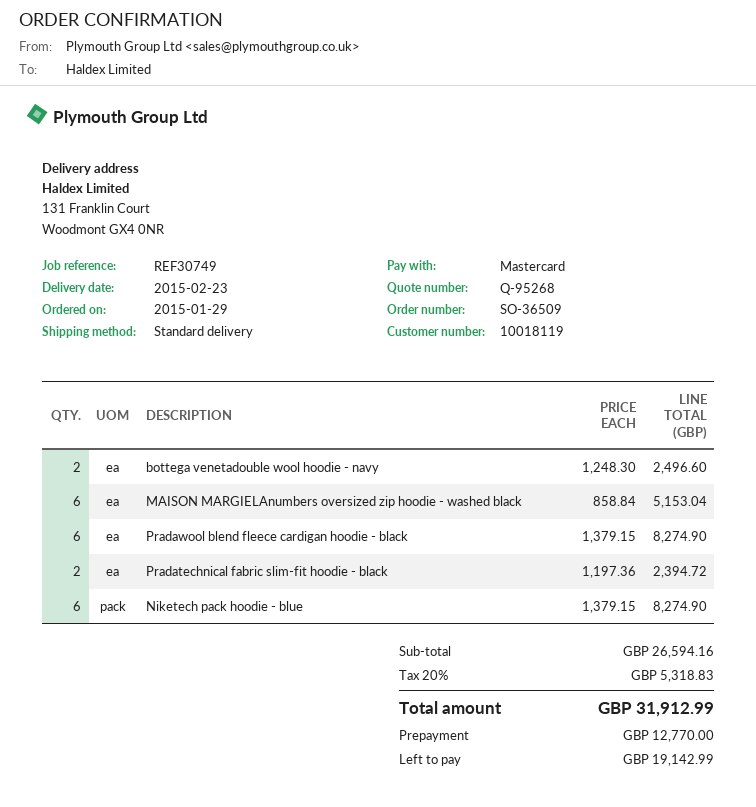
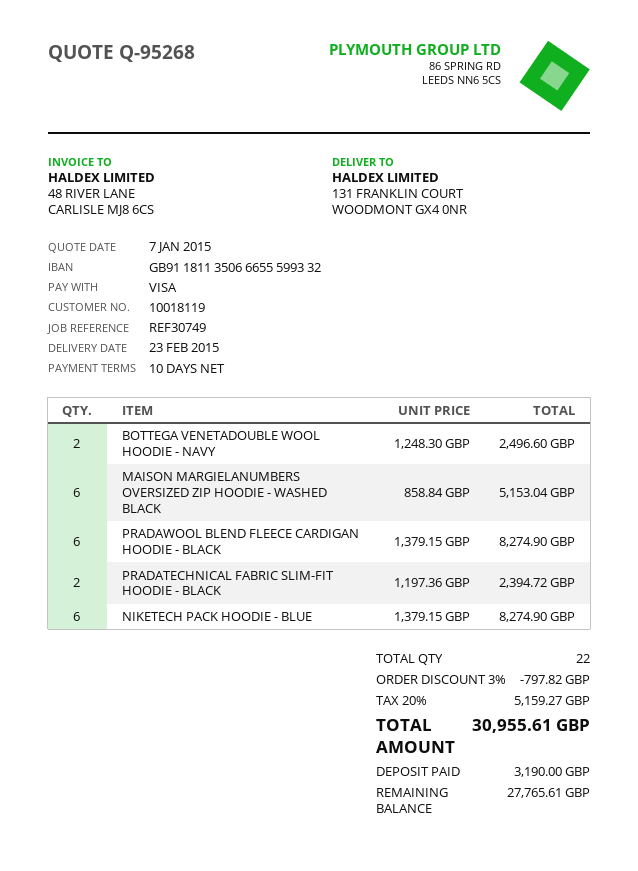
payment method: Mastercard -> Visa
discount: none -> 3% = 797.82
tax: 20% = 5318.83 -> 20% = 5159.27
total: 31912.99 -> 30955.61
deposit: 12770.00 -> 3190.00
balance: 19142.99 -> 27765.61

